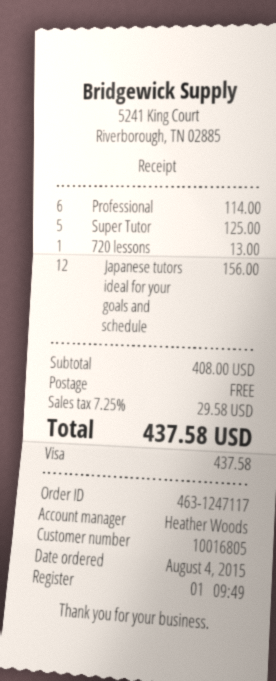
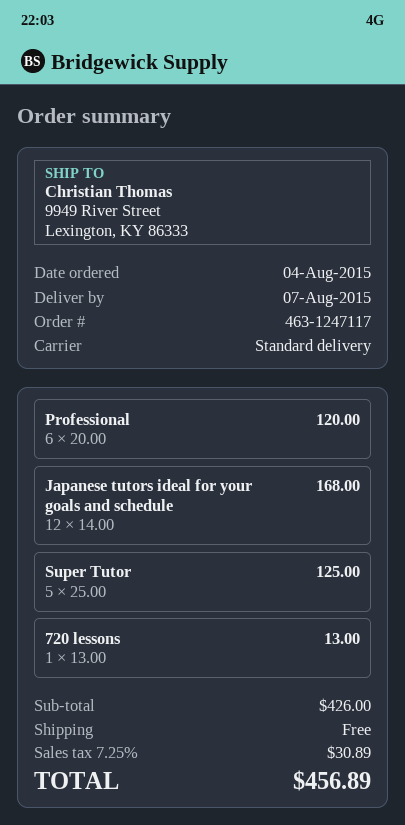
Professional: 6 for 114.00 -> 6 for 120.00
Japanese tutors ideal for your goals and schedule: 12 for 156.00 -> 12 for 168.00
subtotal: 408.00 -> 426.00
tax: 7.25% = 29.58 -> 7.25% = 30.89
total: 437.58 -> 456.89

